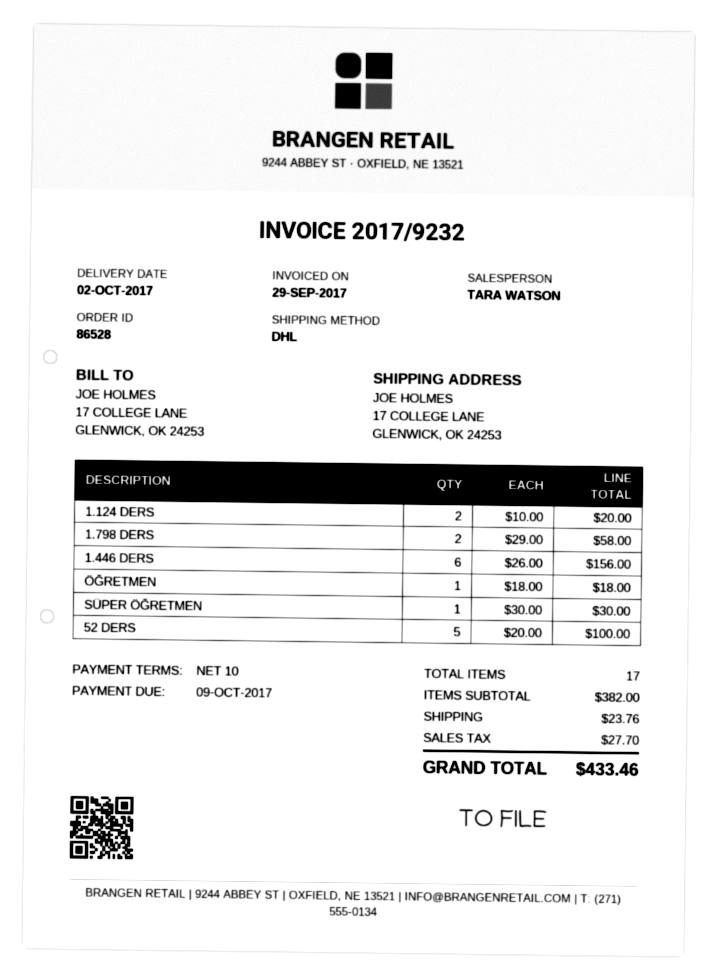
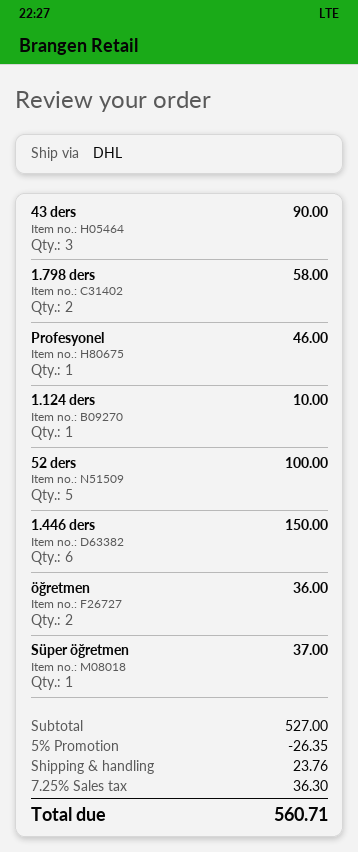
1.124 DERS: 2 for 20.00 -> 1 for 10.00
1.446 DERS: 6 for 156.00 -> 6 for 150.00
ÖĞRETMEN: 1 for 18.00 -> 2 for 36.00
SÜPER ÖĞRETMEN: 1 for 30.00 -> 1 for 37.00
43 ders: none -> 3 for 90.00
Profesyonel: none -> 1 for 46.00
subtotal: 382.00 -> 527.00
discount: none -> 5% = 26.35
tax: 27.70 -> 36.30
total: 433.46 -> 560.71

